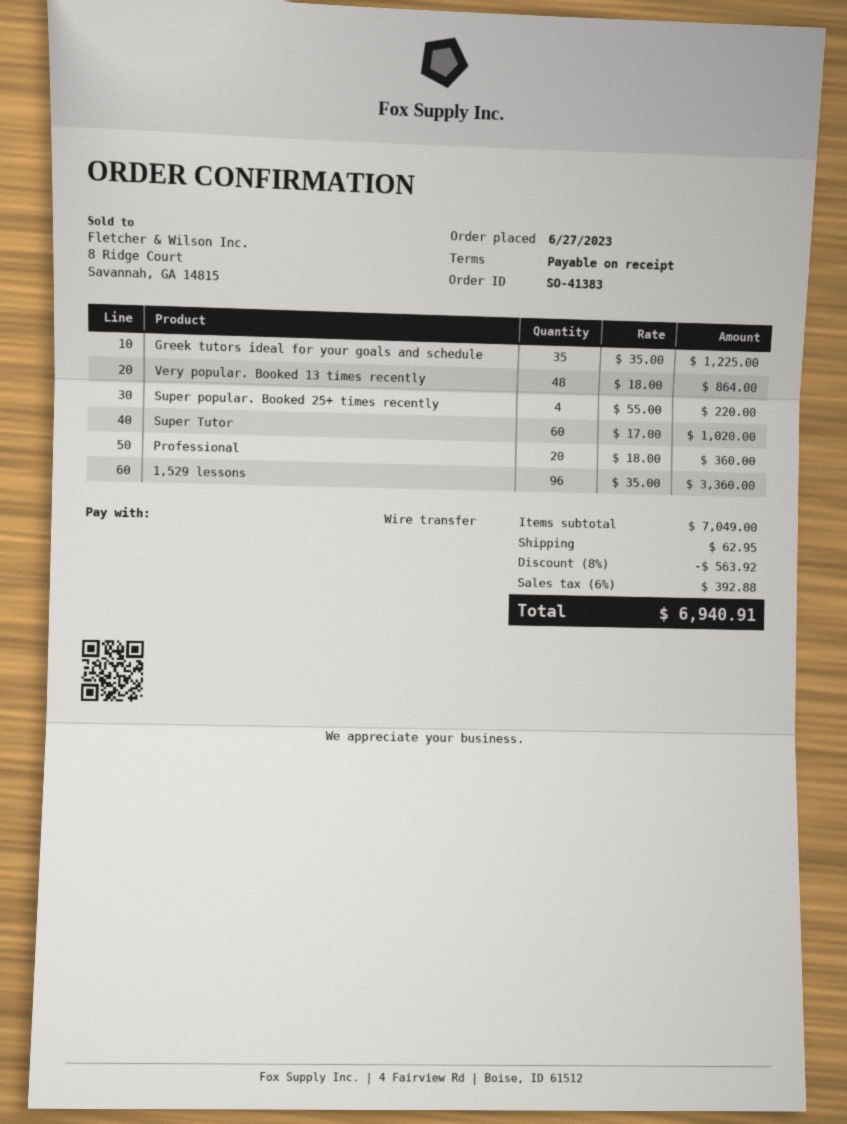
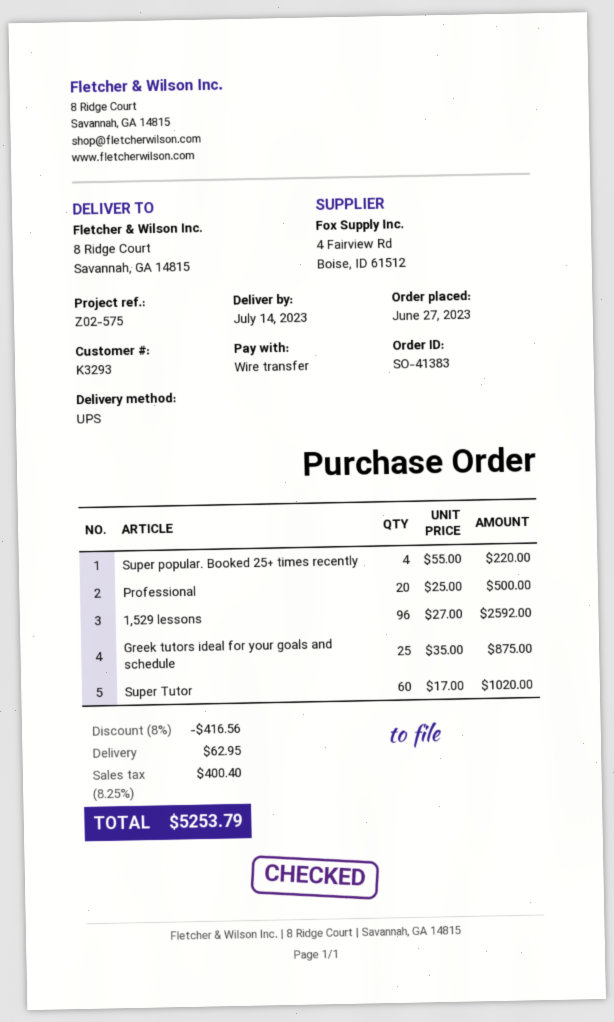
Greek tutors ideal for your goals and schedule: 35 x 35.00 = 1225.00 -> 25 x 35.00 = 875.00
Very popular. Booked 13 times recently: 48 x 18.00 = 864.00 -> none
Professional: 20 x 18.00 = 360.00 -> 20 x 25.00 = 500.00
1,529 lessons: 96 x 35.00 = 3360.00 -> 96 x 27.00 = 2592.00
discount: 8% = 563.92 -> 8% = 416.56
tax: 6% = 392.88 -> 8.25% = 400.40
total: 6940.91 -> 5253.79

